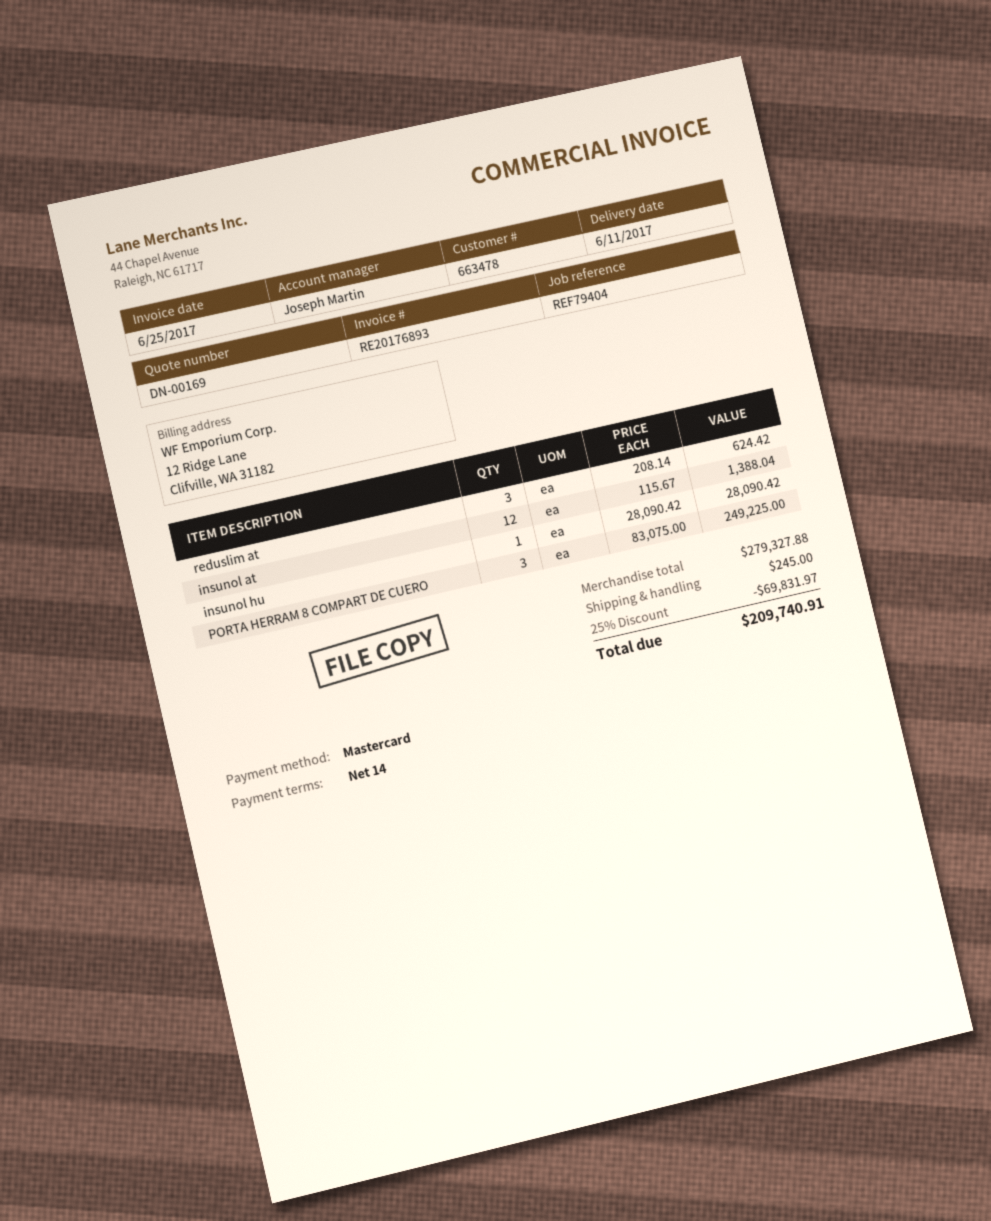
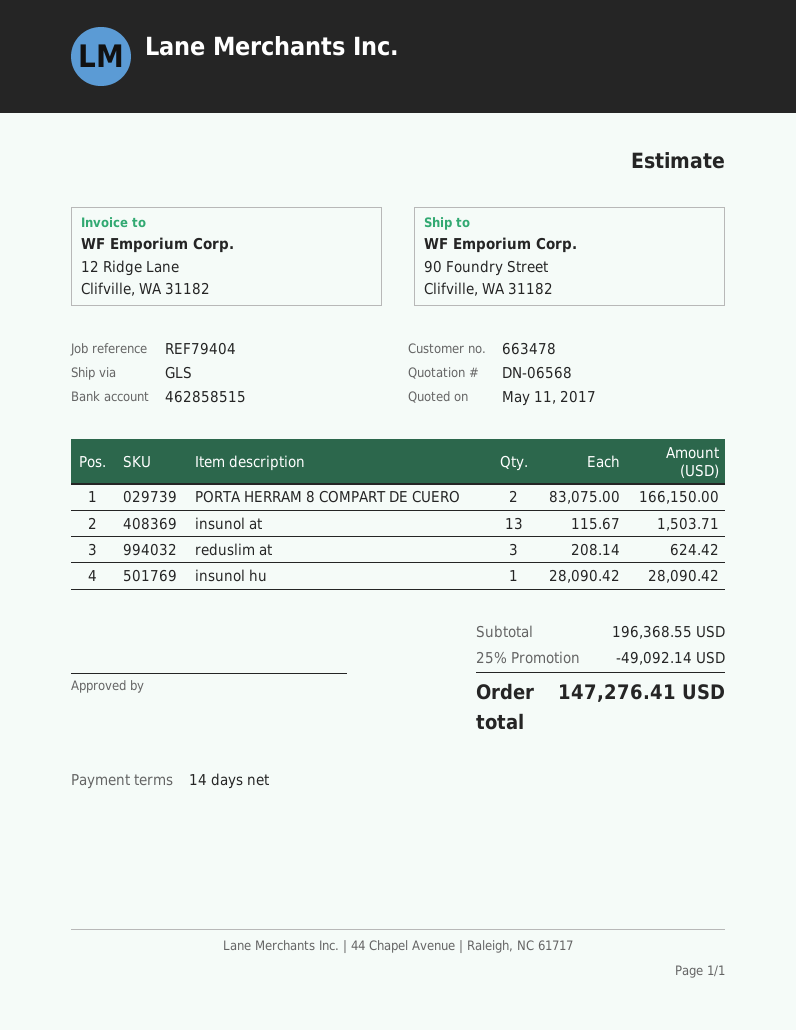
quote number: DN-00169 -> DN-06568
insunol at: 12 x 115.67 = 1388.04 -> 13 x 115.67 = 1503.71
PORTA HERRAM 8 COMPART DE CUERO: 3 x 83075.00 = 249225.00 -> 2 x 83075.00 = 166150.00
subtotal: 279327.88 -> 196368.55
discount: 25% = 69831.97 -> 25% = 49092.14
shipping: 245.00 -> none
total: 209740.91 -> 147276.41

